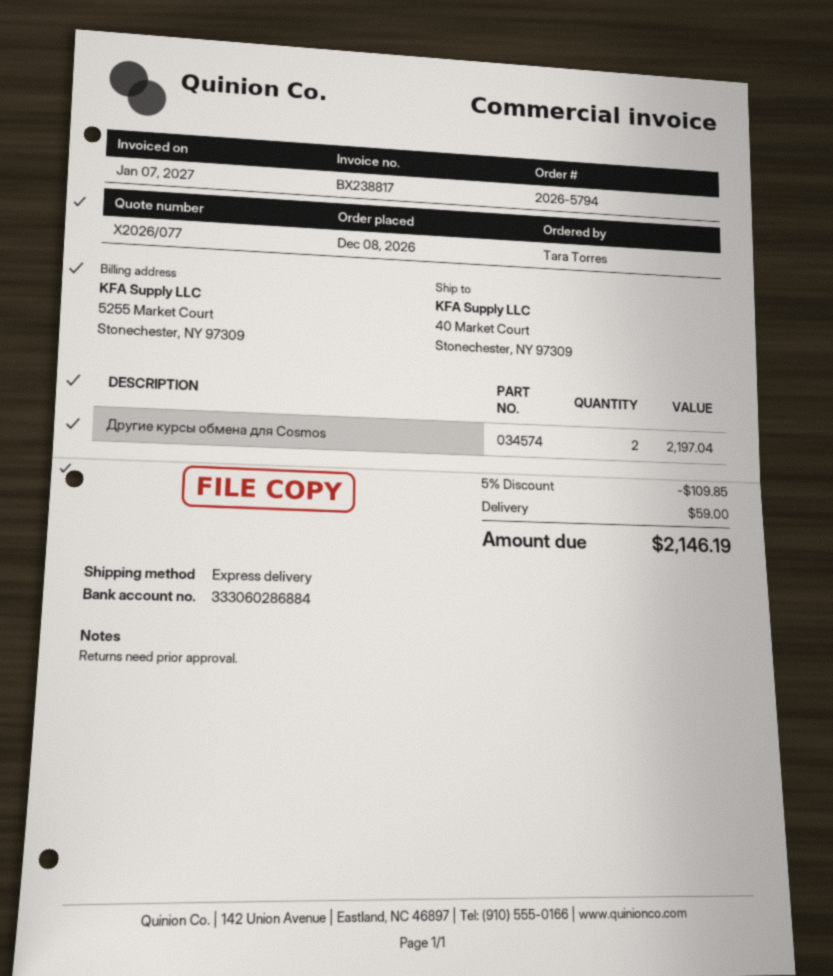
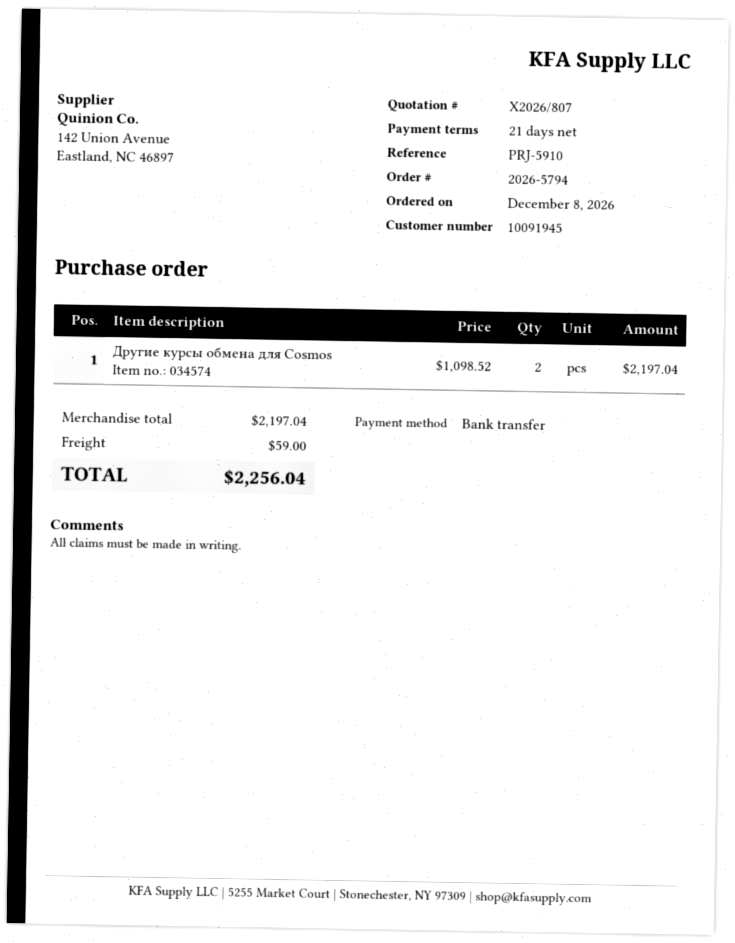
quote number: X2026/077 -> X2026/807
discount: 5% = 109.85 -> none
total: 2146.19 -> 2256.04

